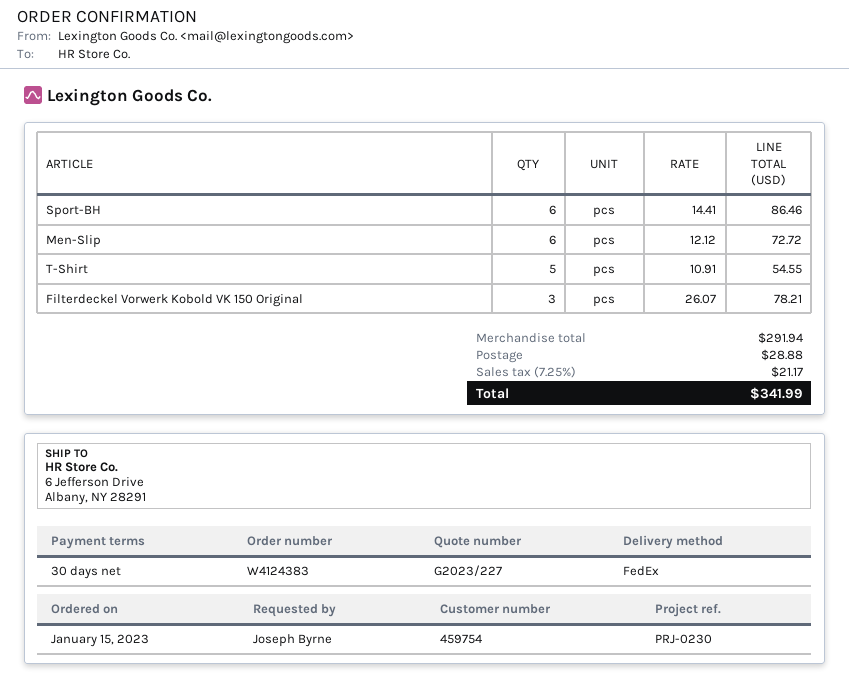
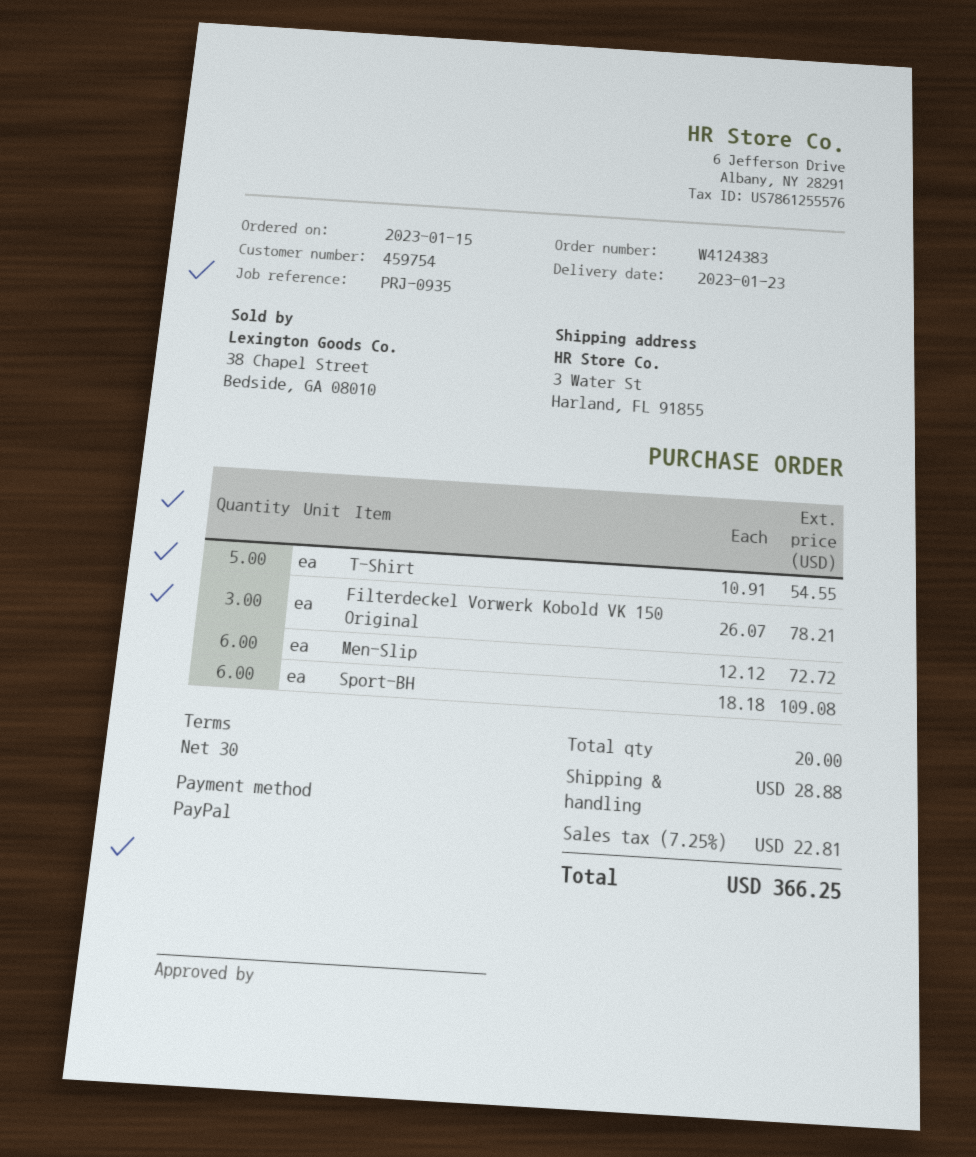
reference: PRJ-0230 -> PRJ-0935
ship to: 6 Jefferson Drive, Albany, NY 28291 -> 3 Water St, Harland, FL 91855
Sport-BH: 6 x 14.41 = 86.46 -> 6 x 18.18 = 109.08
tax: 7.25% = 21.17 -> 7.25% = 22.81
total: 341.99 -> 366.25

